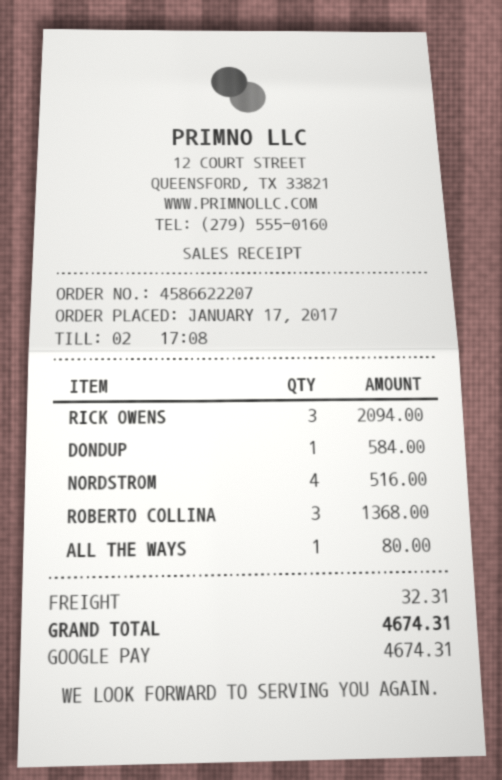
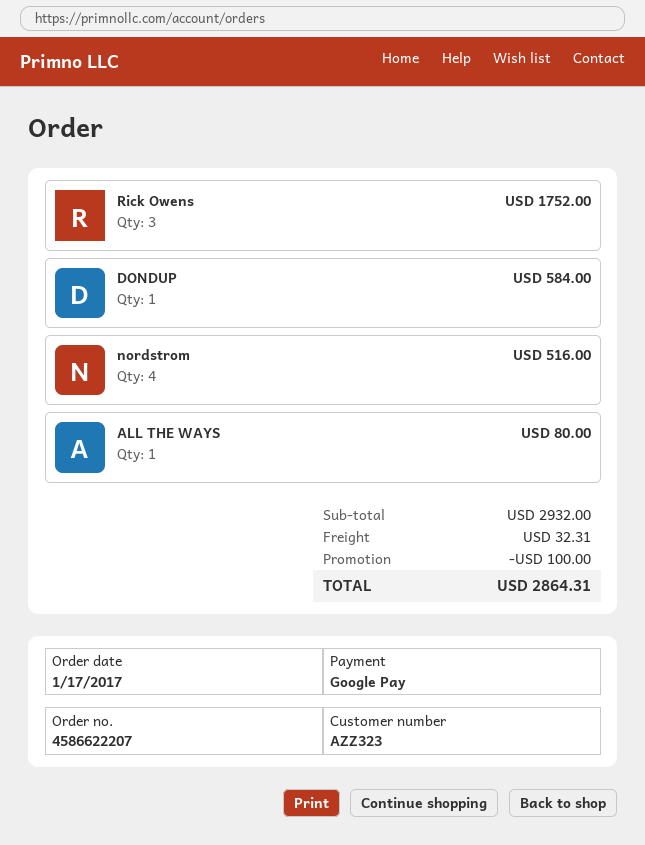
RICK OWENS: 3 for 2094.00 -> 3 for 1752.00
ROBERTO COLLINA: 3 for 1368.00 -> none
discount: none -> 100.00
total: 4674.31 -> 2864.31

